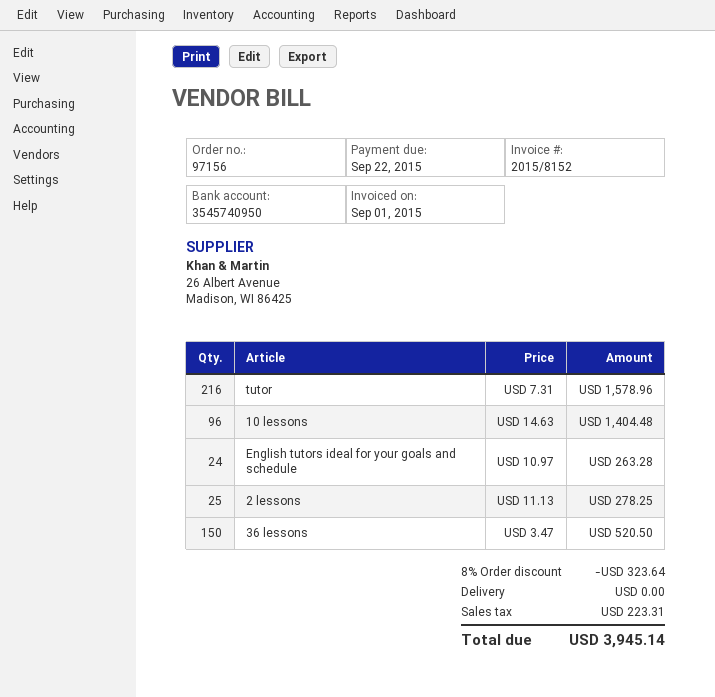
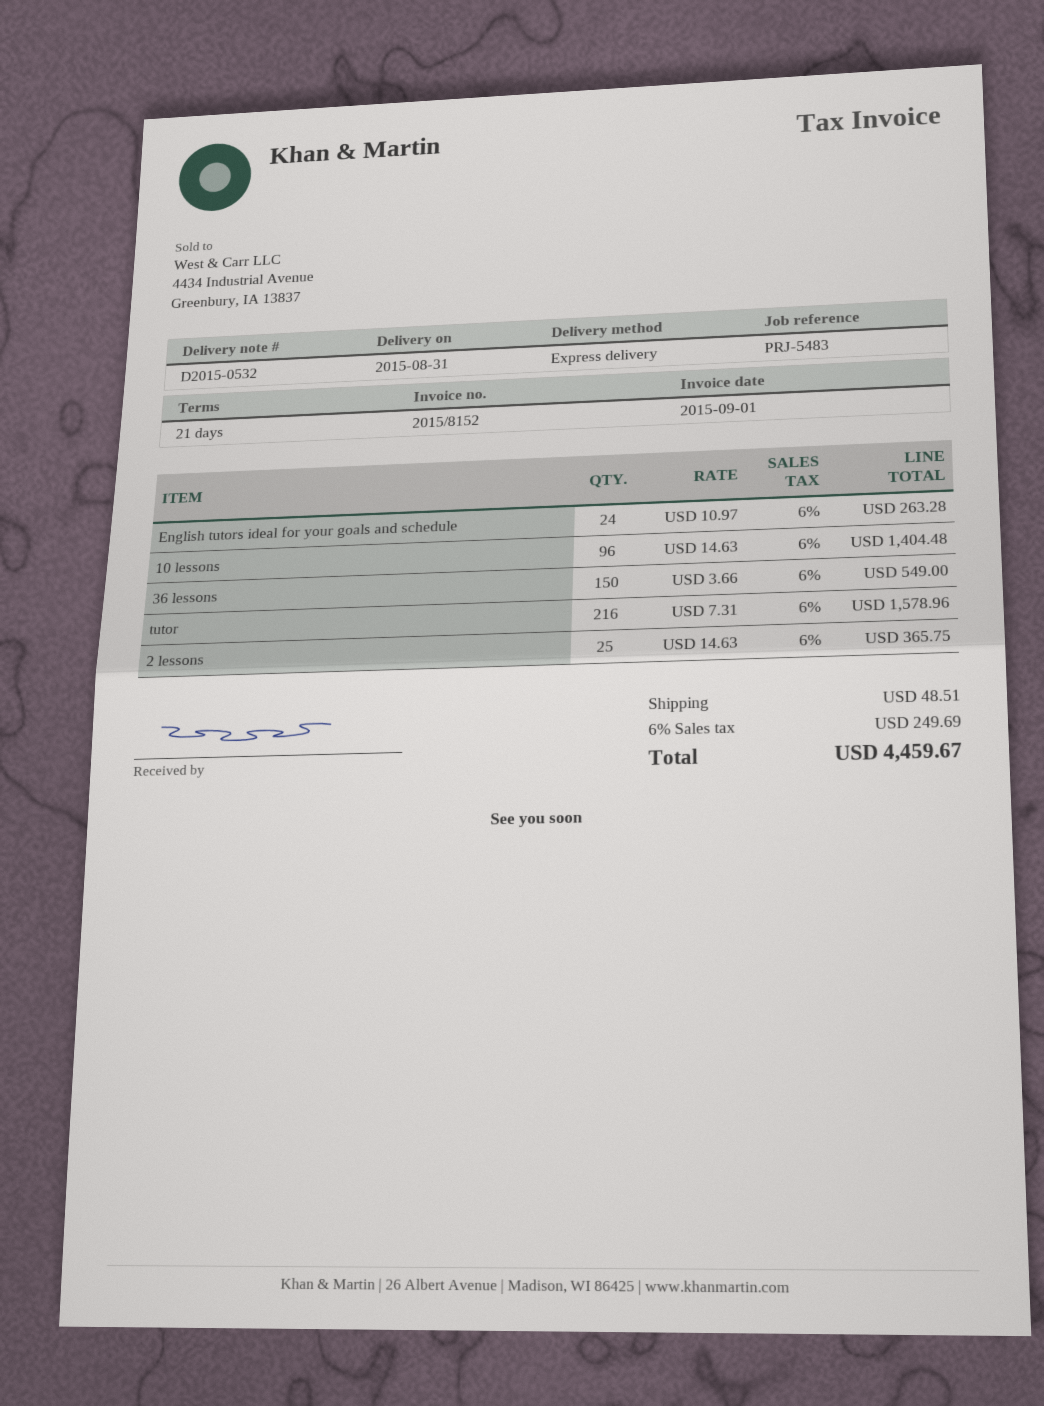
2 lessons: 25 x 11.13 = 278.25 -> 25 x 14.63 = 365.75
36 lessons: 150 x 3.47 = 520.50 -> 150 x 3.66 = 549.00
discount: 8% = 323.64 -> none
shipping: 0.00 -> 48.51
tax: 223.31 -> 249.69
total: 3945.14 -> 4459.67

